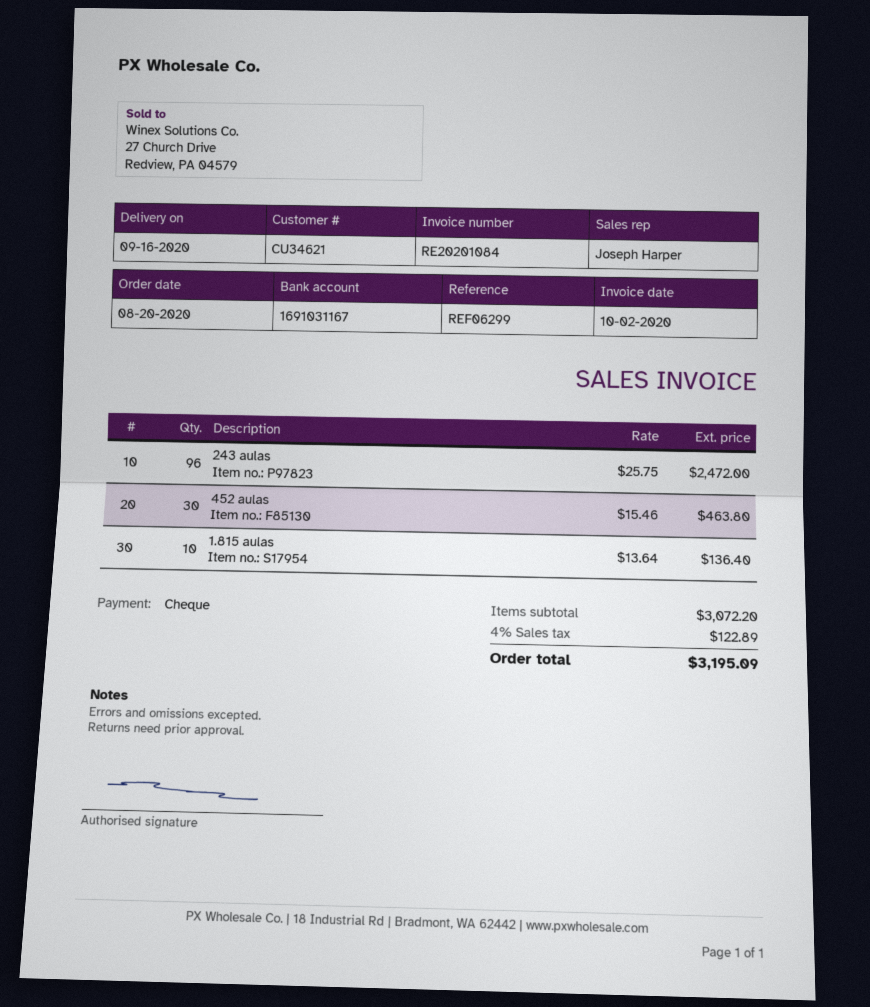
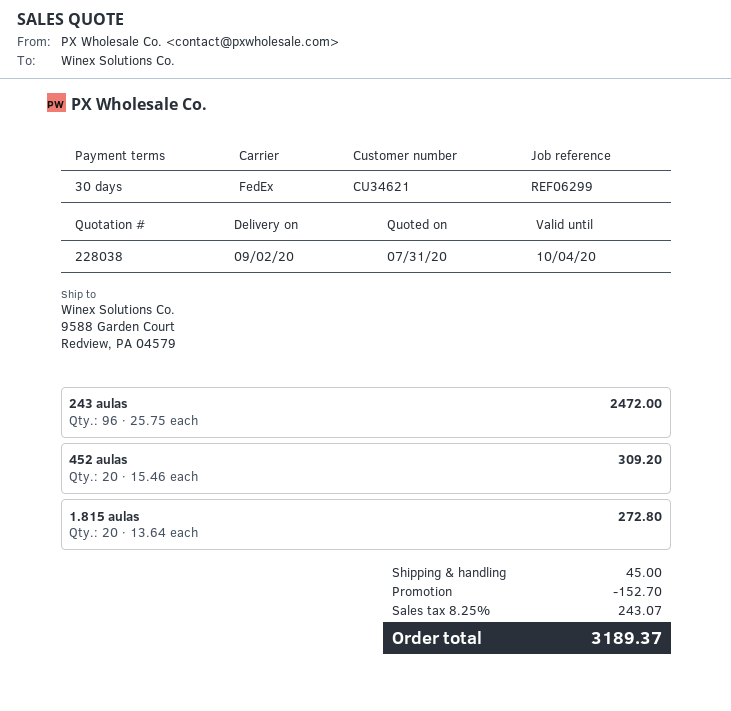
delivery date: 2020-09-16 -> 2020-09-02
452 aulas: 30 x 15.46 = 463.80 -> 20 x 15.46 = 309.20
1.815 aulas: 10 x 13.64 = 136.40 -> 20 x 13.64 = 272.80
discount: none -> 152.70
shipping: none -> 45.00
tax: 4% = 122.89 -> 8.25% = 243.07
total: 3195.09 -> 3189.37

